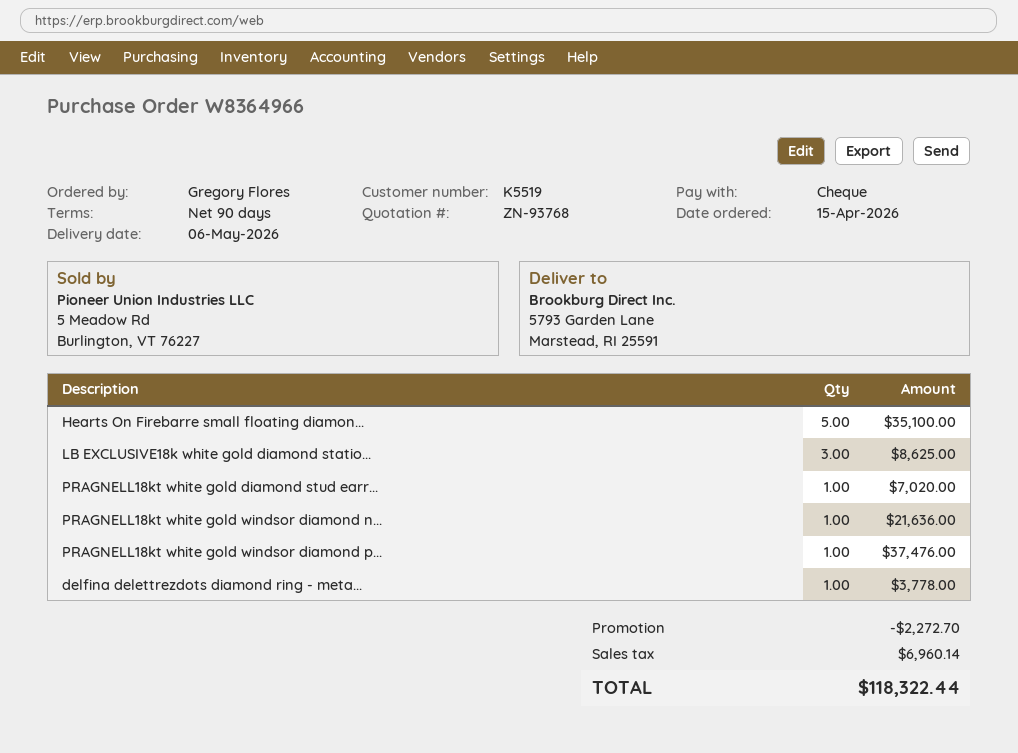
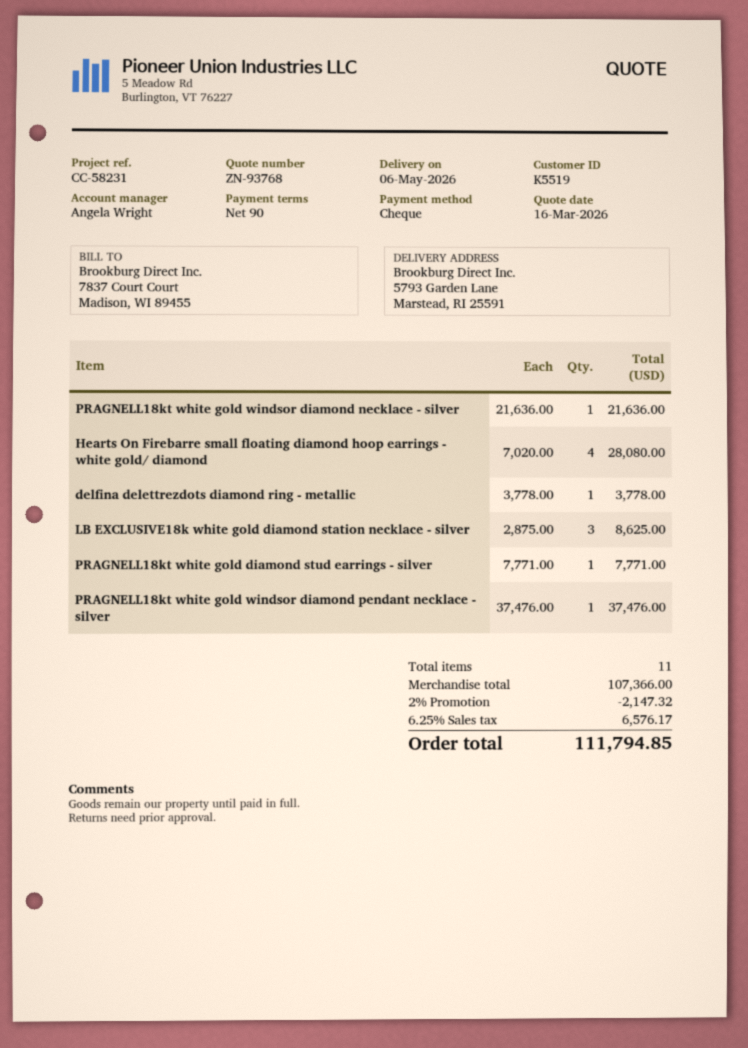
Hearts On Firebarre small floating diamon...: 5 for 35100.00 -> 4 for 28080.00
PRAGNELL18kt white gold diamond stud earr...: 1 for 7020.00 -> 1 for 7771.00
discount: 2272.70 -> 2147.32
tax: 6960.14 -> 6576.17
total: 118322.44 -> 111794.85

